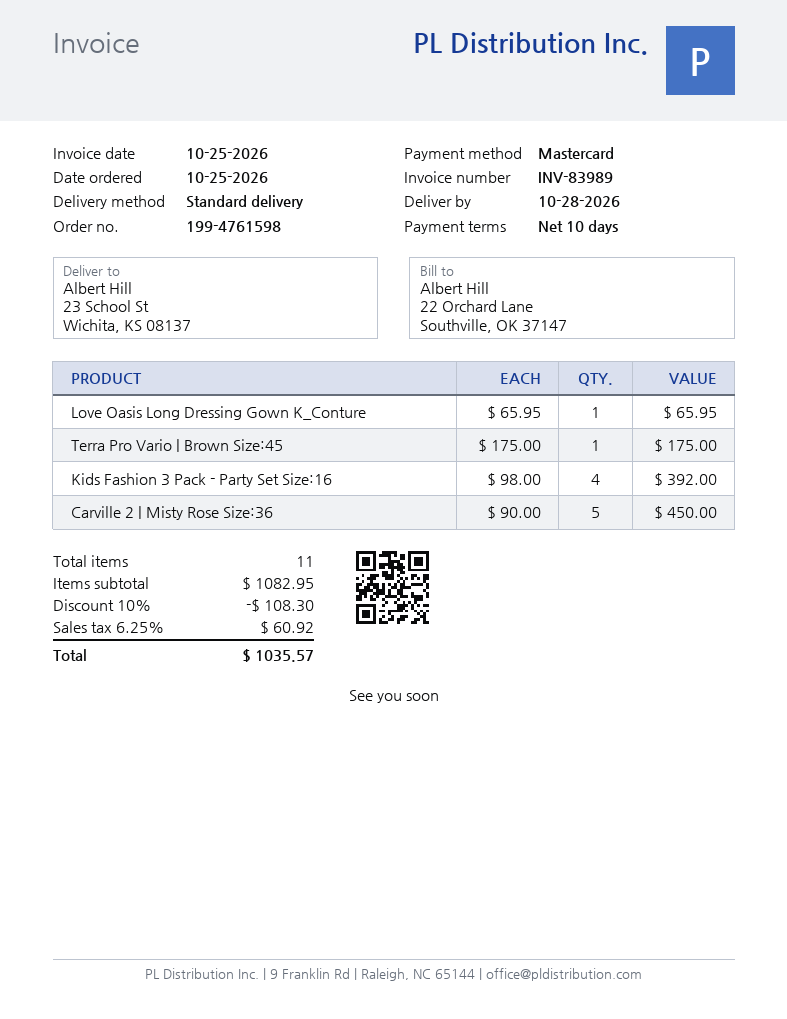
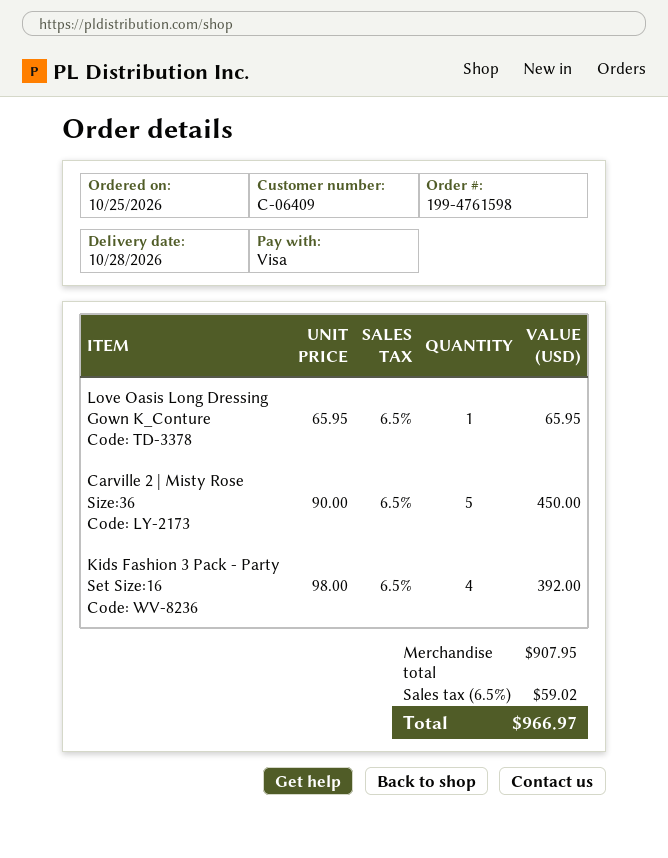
payment method: Mastercard -> Visa
Terra Pro Vario | Brown Size:45: 1 x 175.00 = 175.00 -> none
subtotal: 1082.95 -> 907.95
discount: 10% = 108.30 -> none
tax: 6.25% = 60.92 -> 6.5% = 59.02
total: 1035.57 -> 966.97

